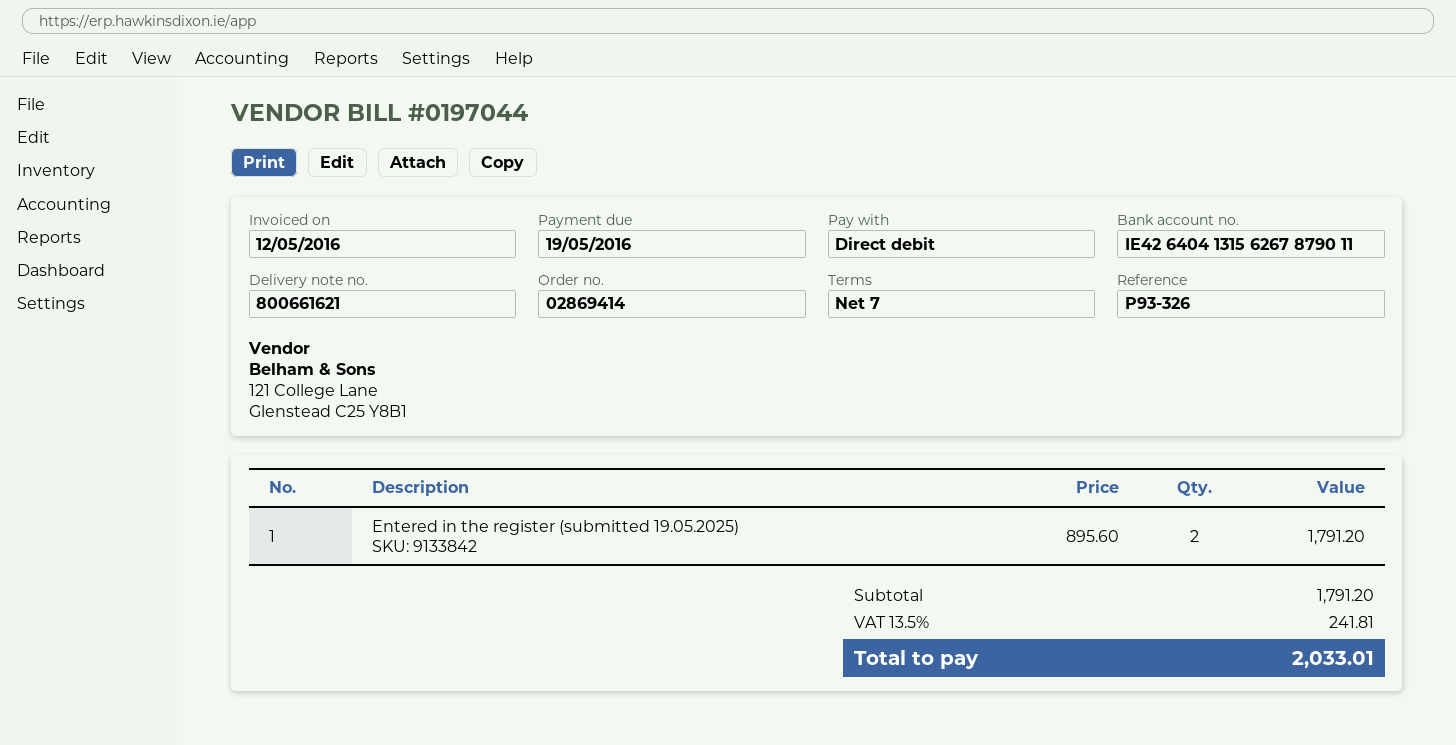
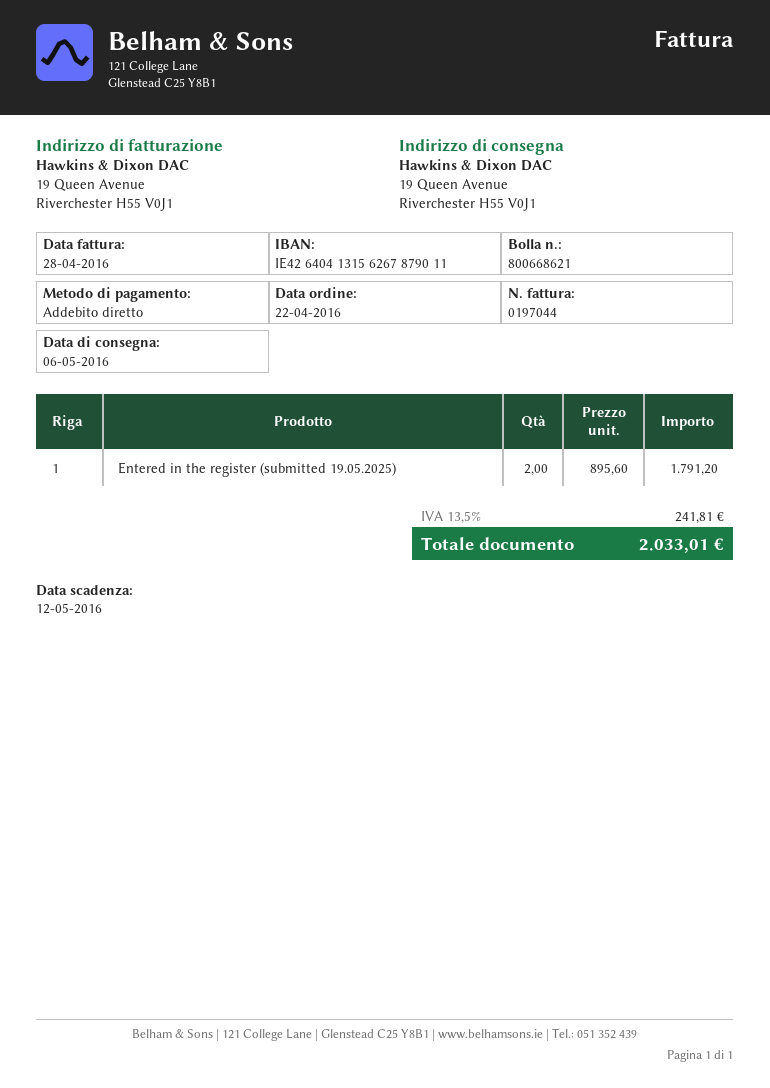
delivery note number: 800661621 -> 800668621
invoice date: 2016-05-12 -> 2016-04-28
due date: 2016-05-19 -> 2016-05-12

